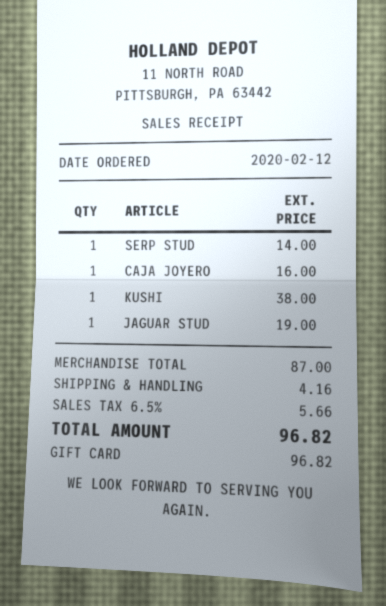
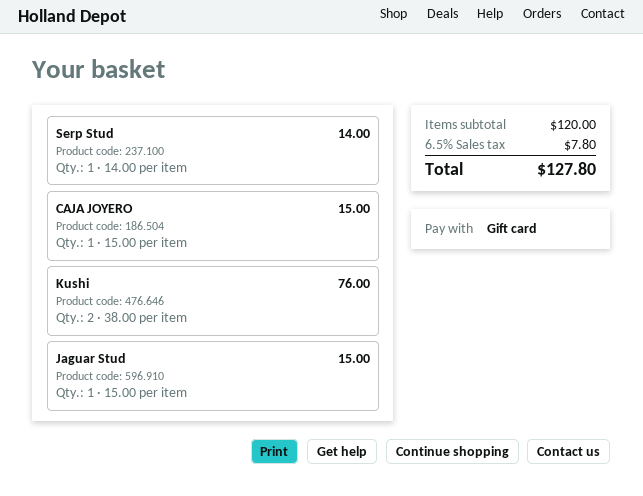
CAJA JOYERO: 1 for 16.00 -> 1 for 15.00
KUSHI: 1 for 38.00 -> 2 for 76.00
JAGUAR STUD: 1 for 19.00 -> 1 for 15.00
subtotal: 87.00 -> 120.00
shipping: 4.16 -> none
tax: 6.5% = 5.66 -> 6.5% = 7.80
total: 96.82 -> 127.80

